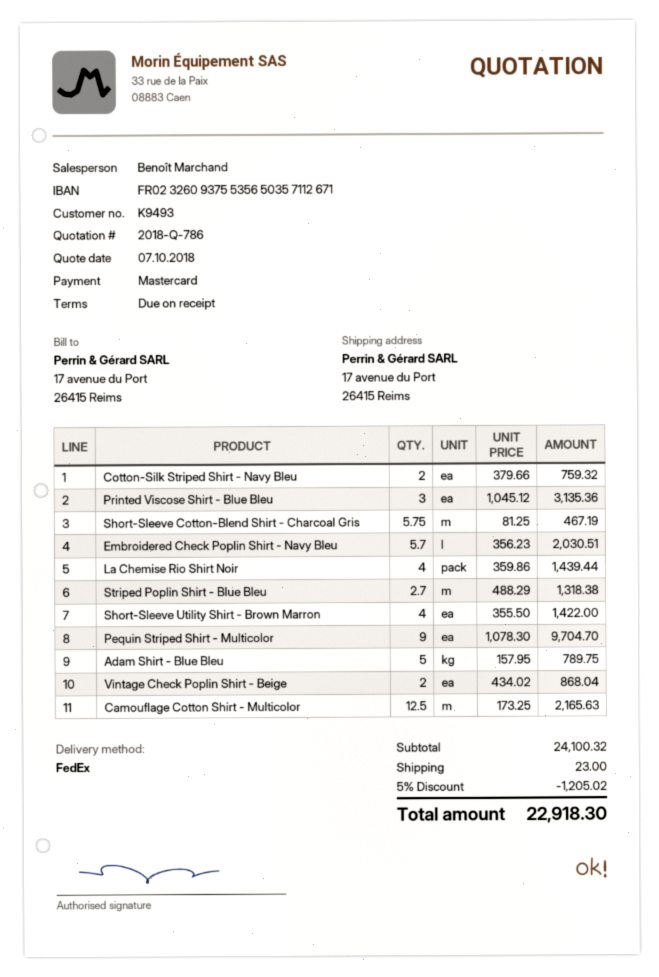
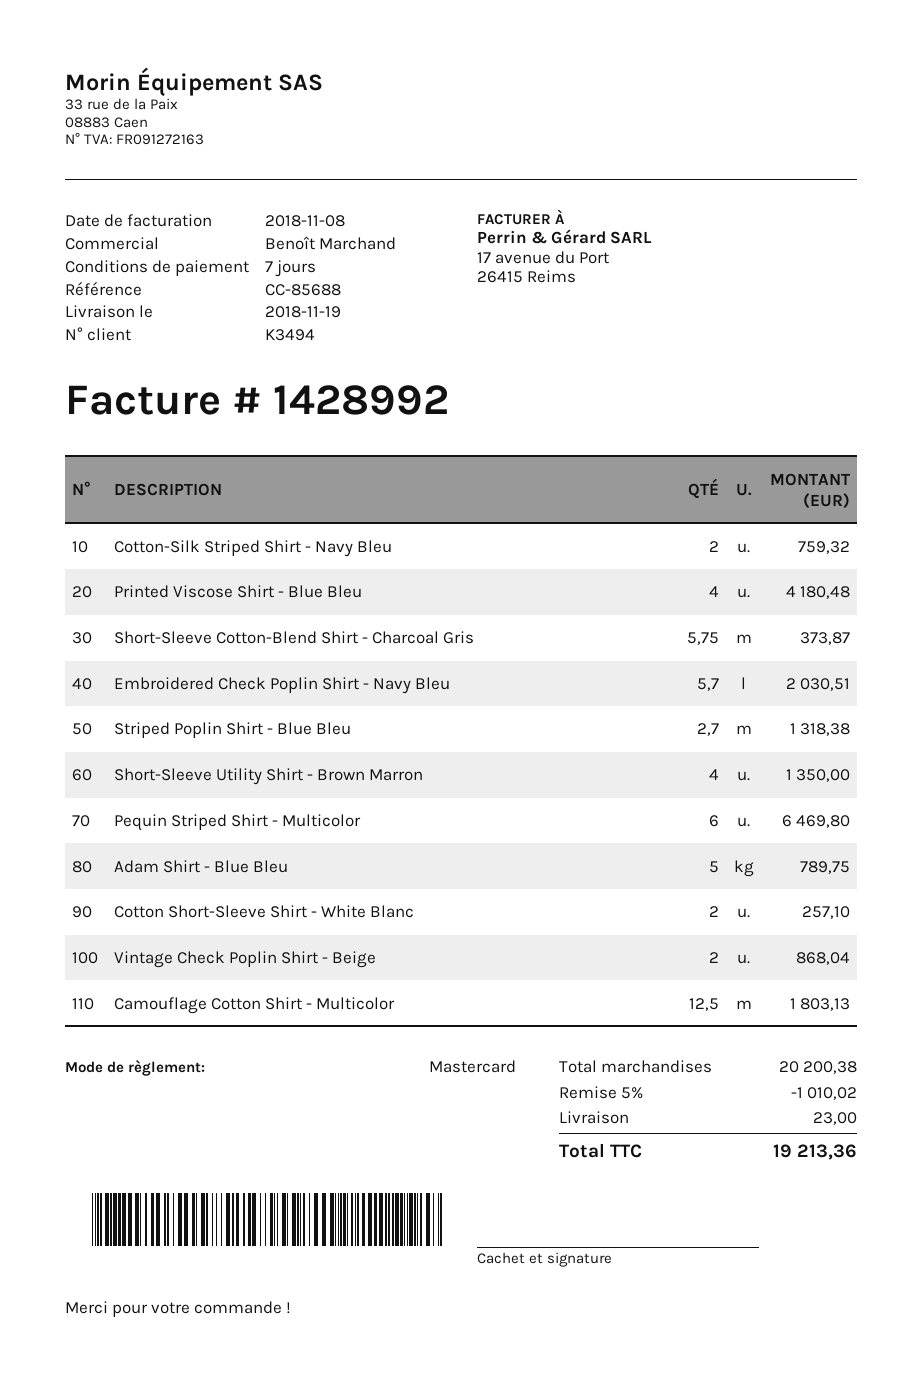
payment terms: on receipt -> 7 days
customer number: K9493 -> K3494
Printed Viscose Shirt - Blue Bleu: 3 for 3135.36 -> 4 for 4180.48
Short-Sleeve Cotton-Blend Shirt - Charcoal Gris: 5.75 for 467.19 -> 5.75 for 373.87
La Chemise Rio Shirt Noir: 4 for 1439.44 -> none
Short-Sleeve Utility Shirt - Brown Marron: 4 for 1422.00 -> 4 for 1350.00
Pequin Striped Shirt - Multicolor: 9 for 9704.70 -> 6 for 6469.80
Camouflage Cotton Shirt - Multicolor: 12.5 for 2165.63 -> 12.5 for 1803.13
Cotton Short-Sleeve Shirt - White Blanc: none -> 2 for 257.10
subtotal: 24100.32 -> 20200.38
discount: 5% = 1205.02 -> 5% = 1010.02
total: 22918.30 -> 19213.36

